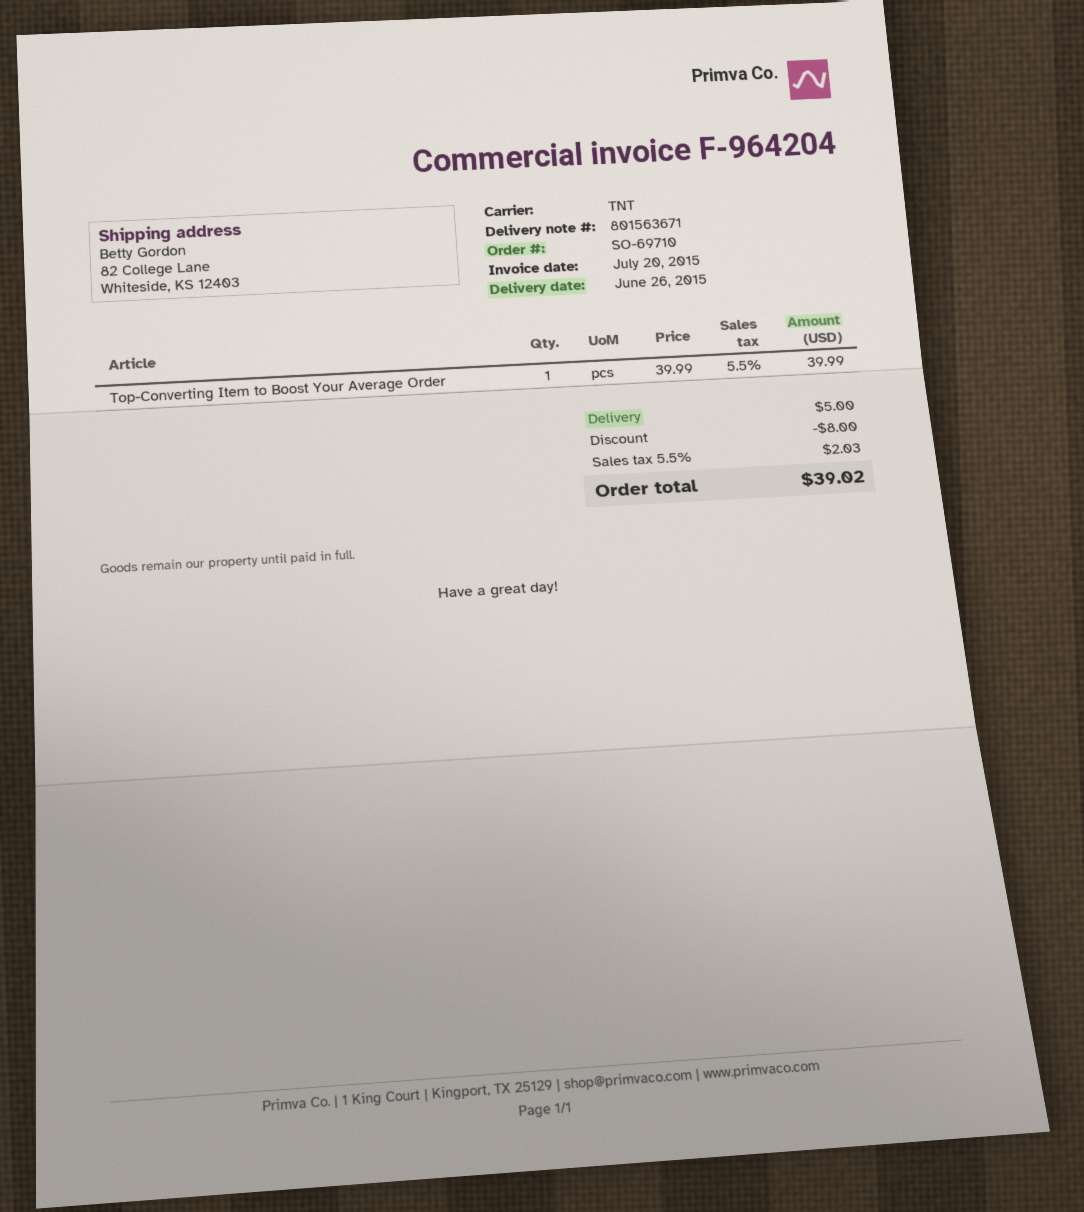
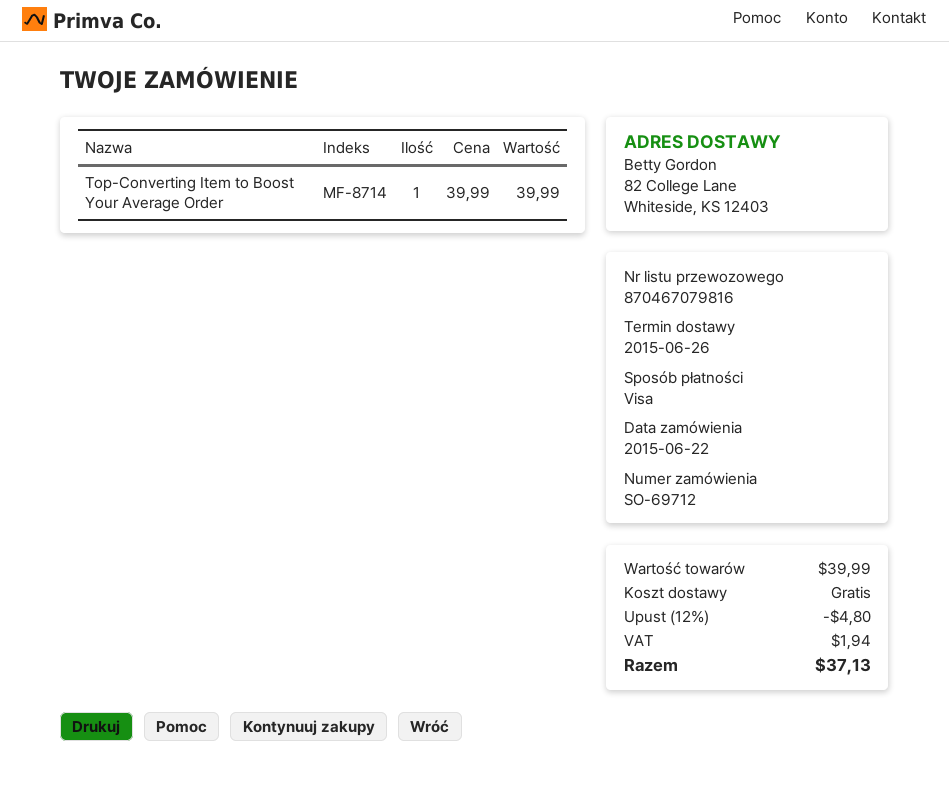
order number: SO-69710 -> SO-69712
discount: 8.00 -> 4.80
shipping: 5.00 -> 0.00
tax: 2.03 -> 1.94
total: 39.02 -> 37.13

